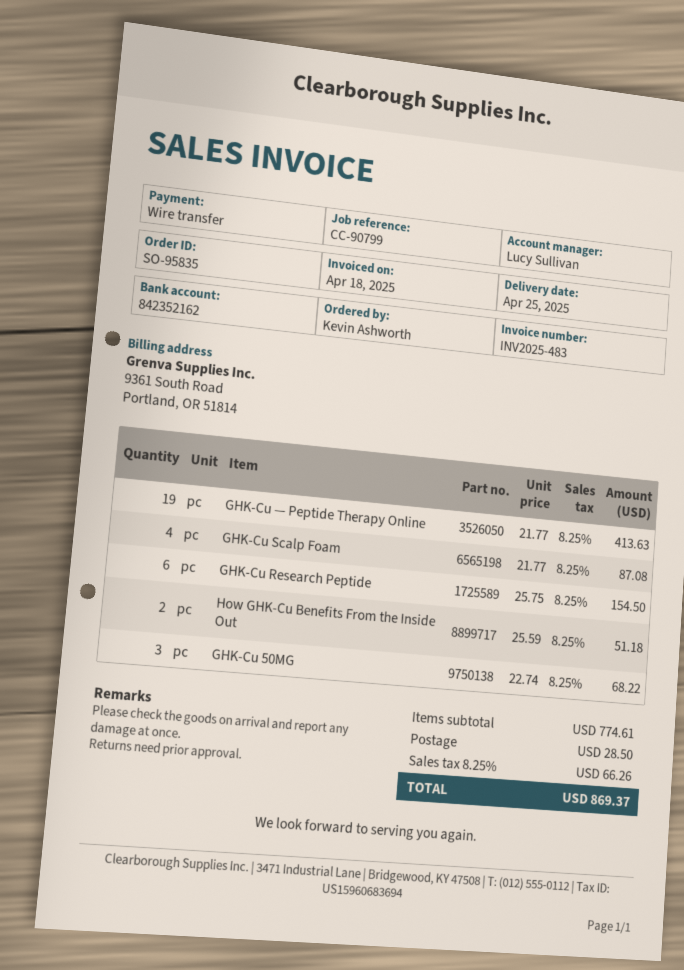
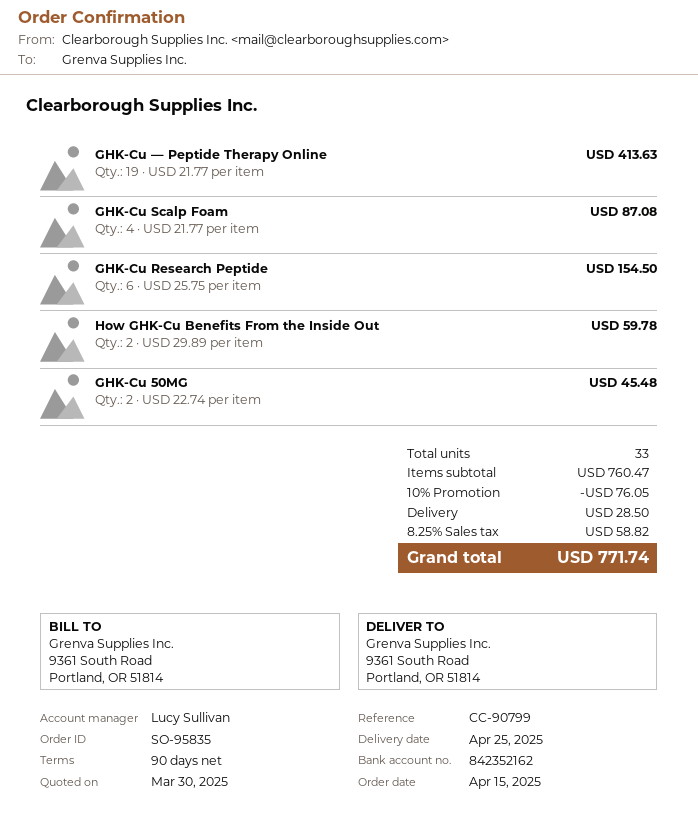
How GHK-Cu Benefits From the Inside Out: 2 x 25.59 = 51.18 -> 2 x 29.89 = 59.78
GHK-Cu 50MG: 3 x 22.74 = 68.22 -> 2 x 22.74 = 45.48
subtotal: 774.61 -> 760.47
discount: none -> 10% = 76.05
tax: 8.25% = 66.26 -> 8.25% = 58.82
total: 869.37 -> 771.74

